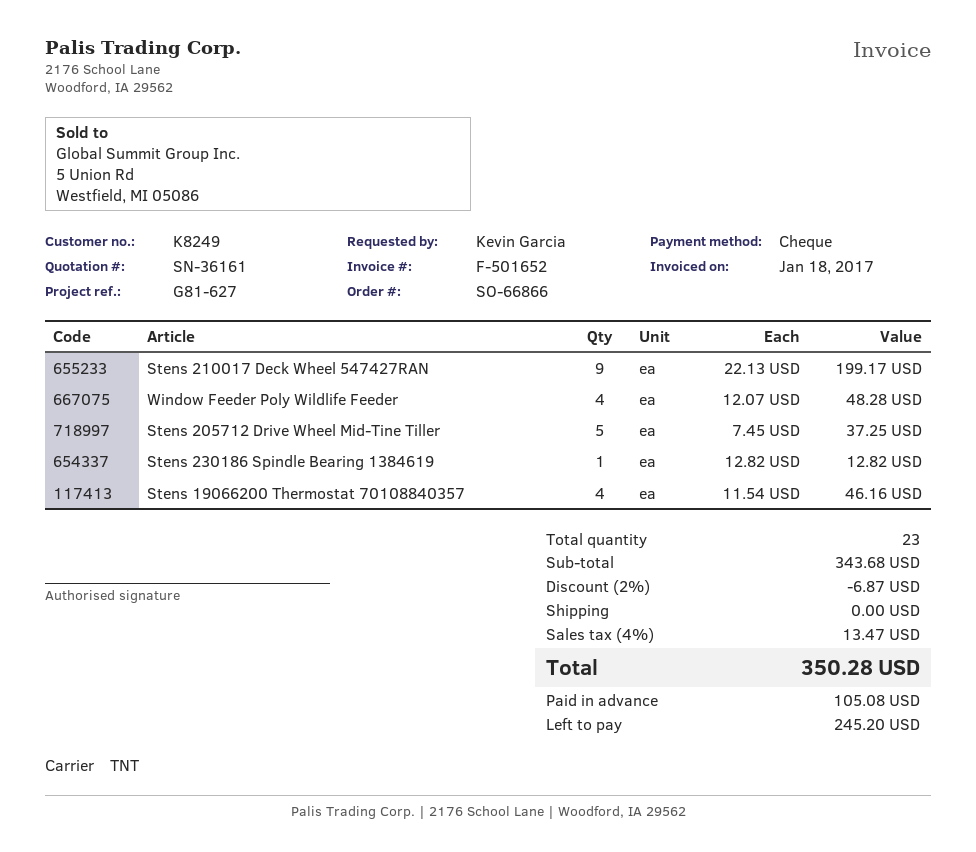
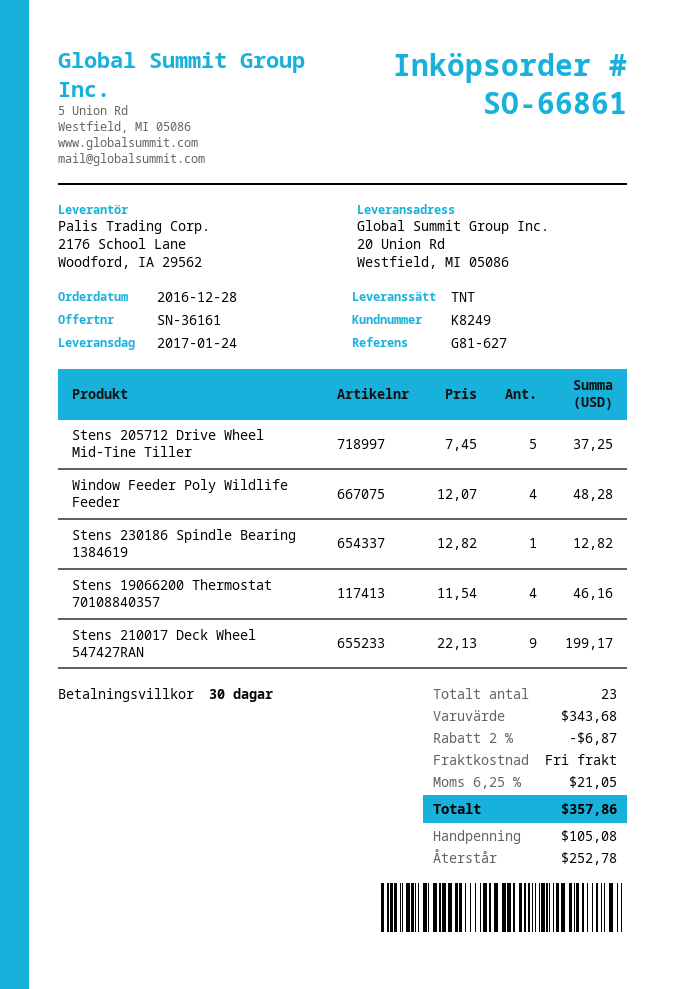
order number: SO-66866 -> SO-66861
tax: 4% = 13.47 -> 6.25% = 21.05
total: 350.28 -> 357.86
balance: 245.20 -> 252.78

